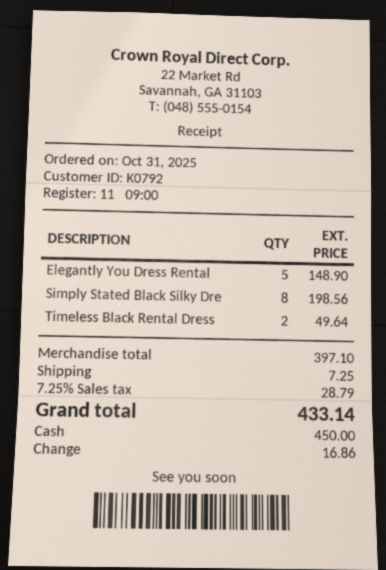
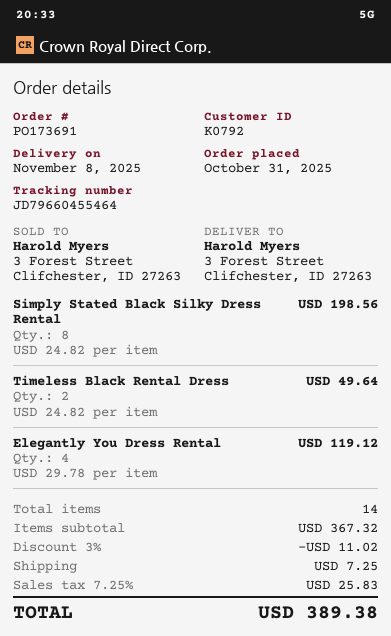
Elegantly You Dress Rental: 5 for 148.90 -> 4 for 119.12
subtotal: 397.10 -> 367.32
discount: none -> 3% = 11.02
tax: 7.25% = 28.79 -> 7.25% = 25.83
total: 433.14 -> 389.38

